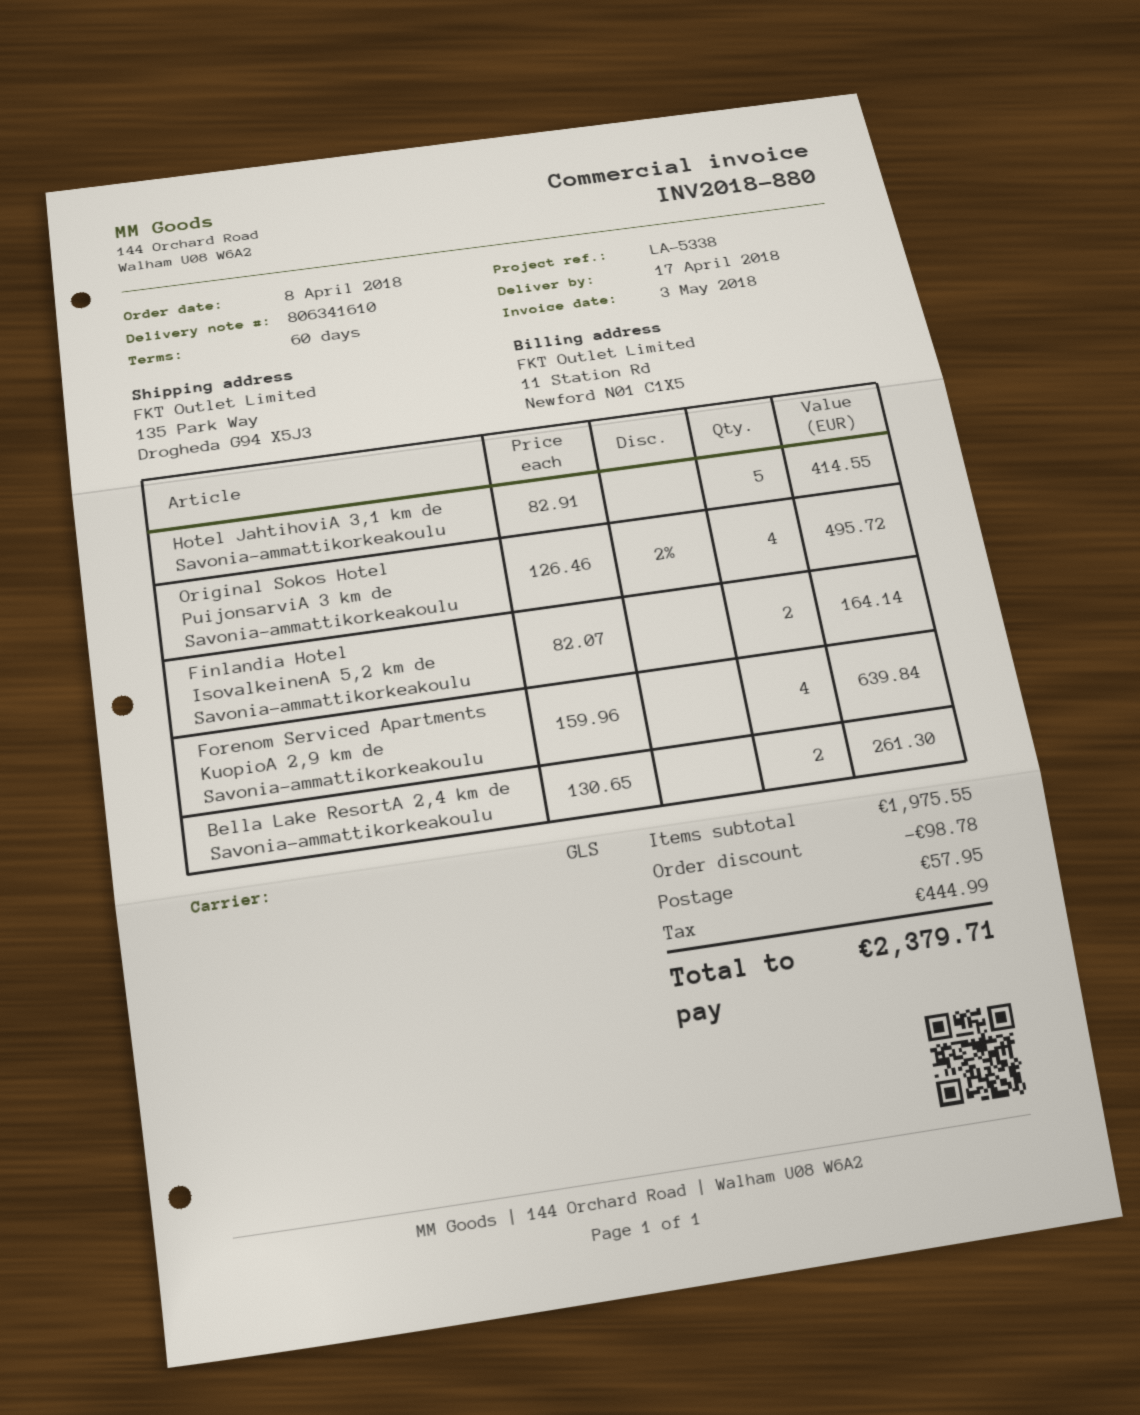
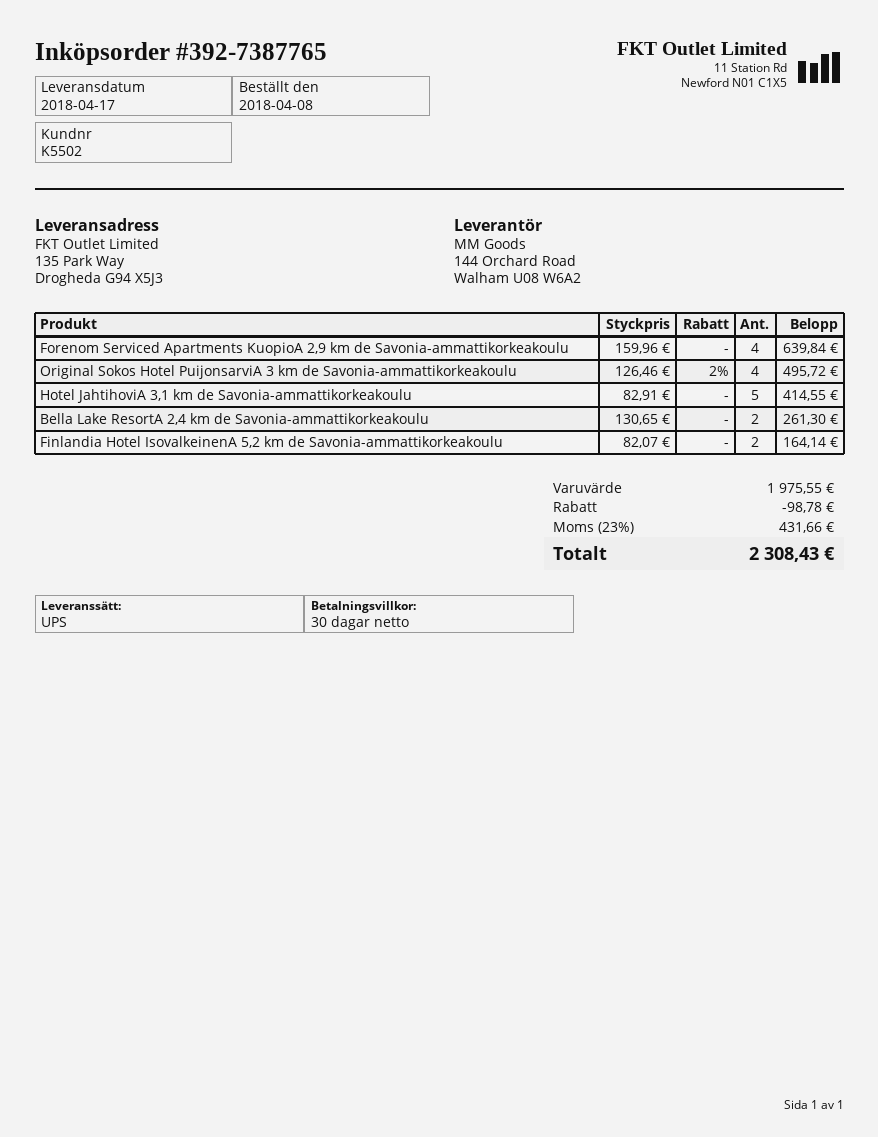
payment terms: 60 days -> 30 days
shipping method: GLS -> UPS
shipping: 57.95 -> none
tax: 444.99 -> 431.66
total: 2379.71 -> 2308.43

